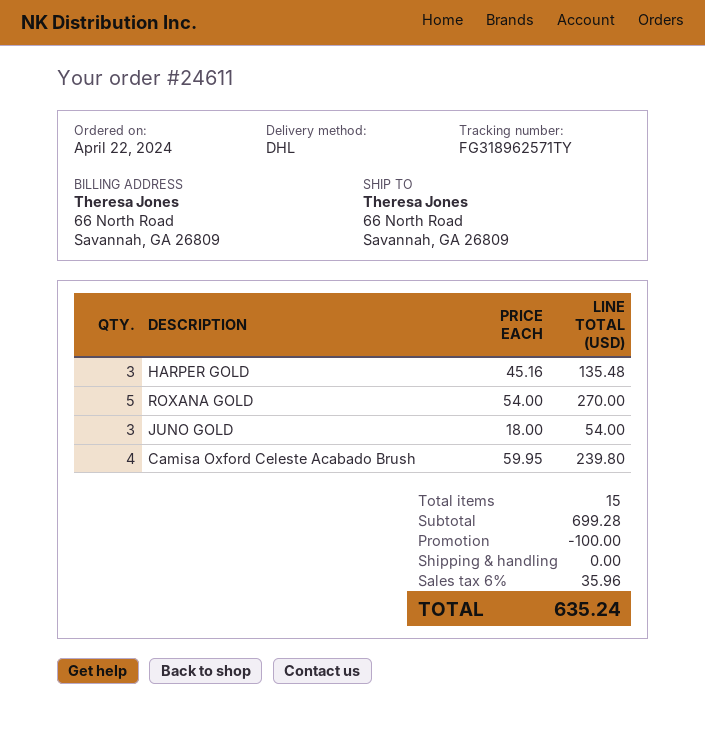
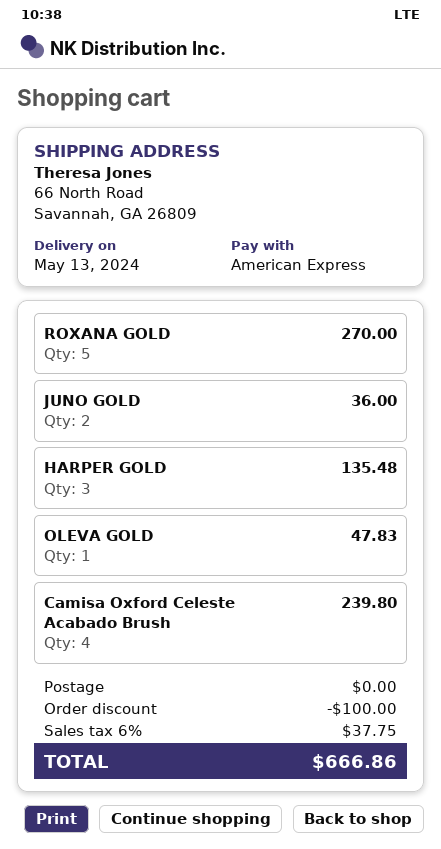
JUNO GOLD: 3 for 54.00 -> 2 for 36.00
OLEVA GOLD: none -> 1 for 47.83
tax: 6% = 35.96 -> 6% = 37.75
total: 635.24 -> 666.86

